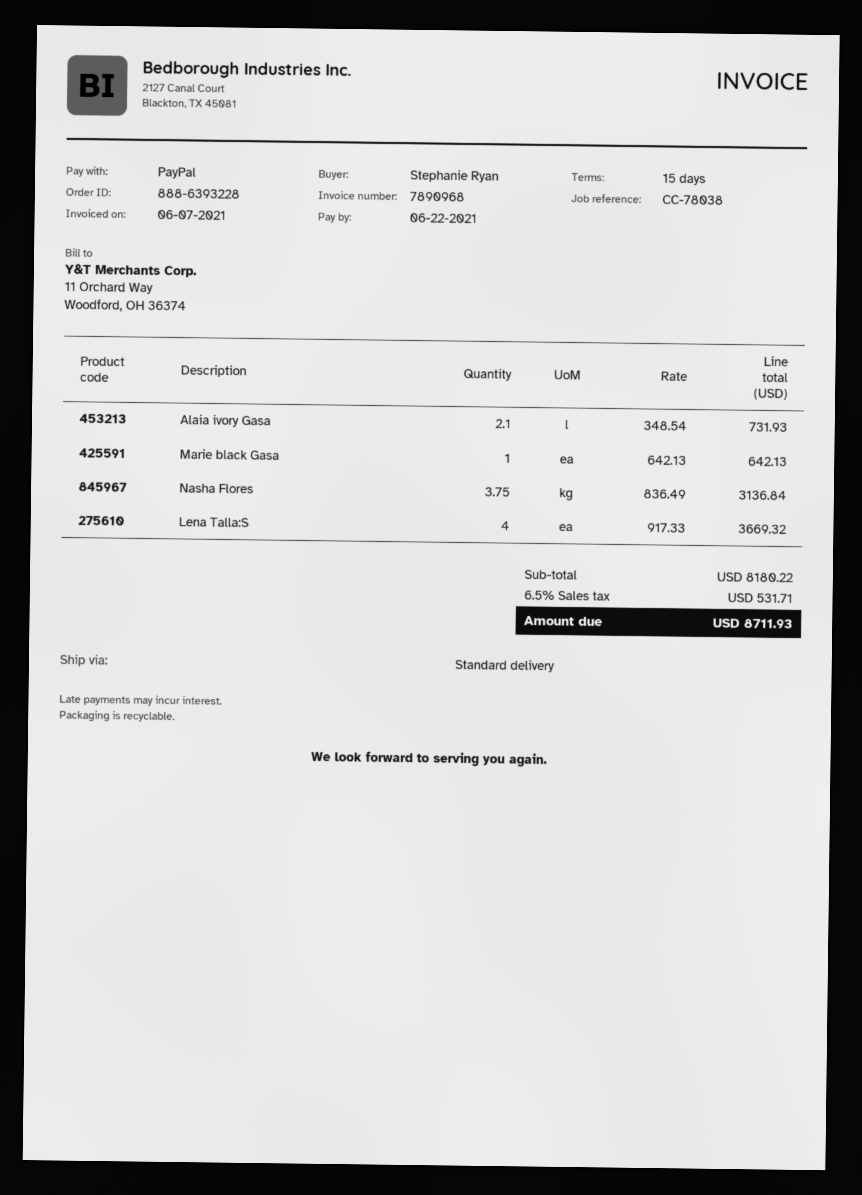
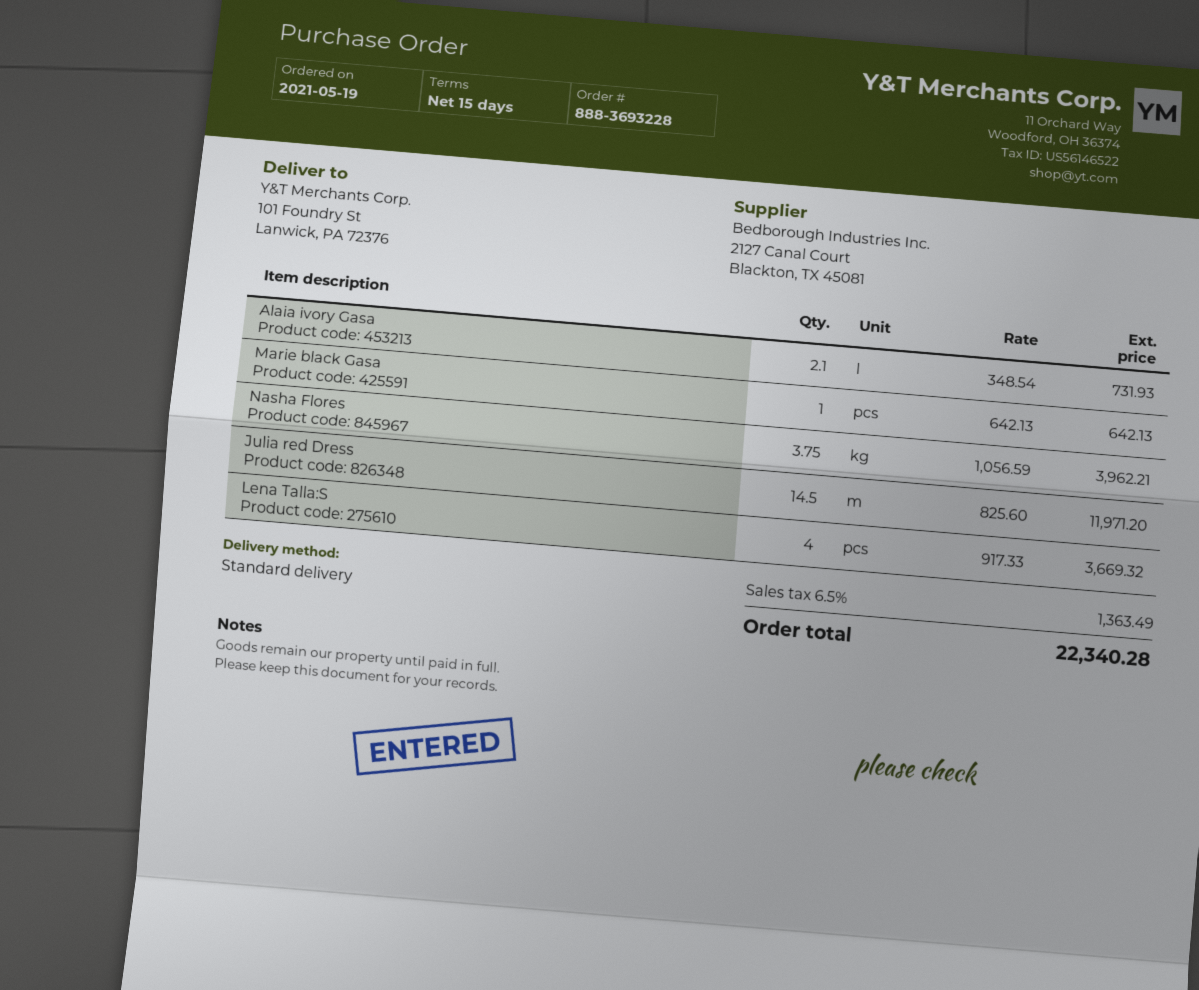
order number: 888-6393228 -> 888-3693228
Nasha Flores: 3.75 x 836.49 = 3136.84 -> 3.75 x 1056.59 = 3962.21
Julia red Dress: none -> 14.5 x 825.60 = 11971.20
tax: 6.5% = 531.71 -> 6.5% = 1363.49
total: 8711.93 -> 22340.28

